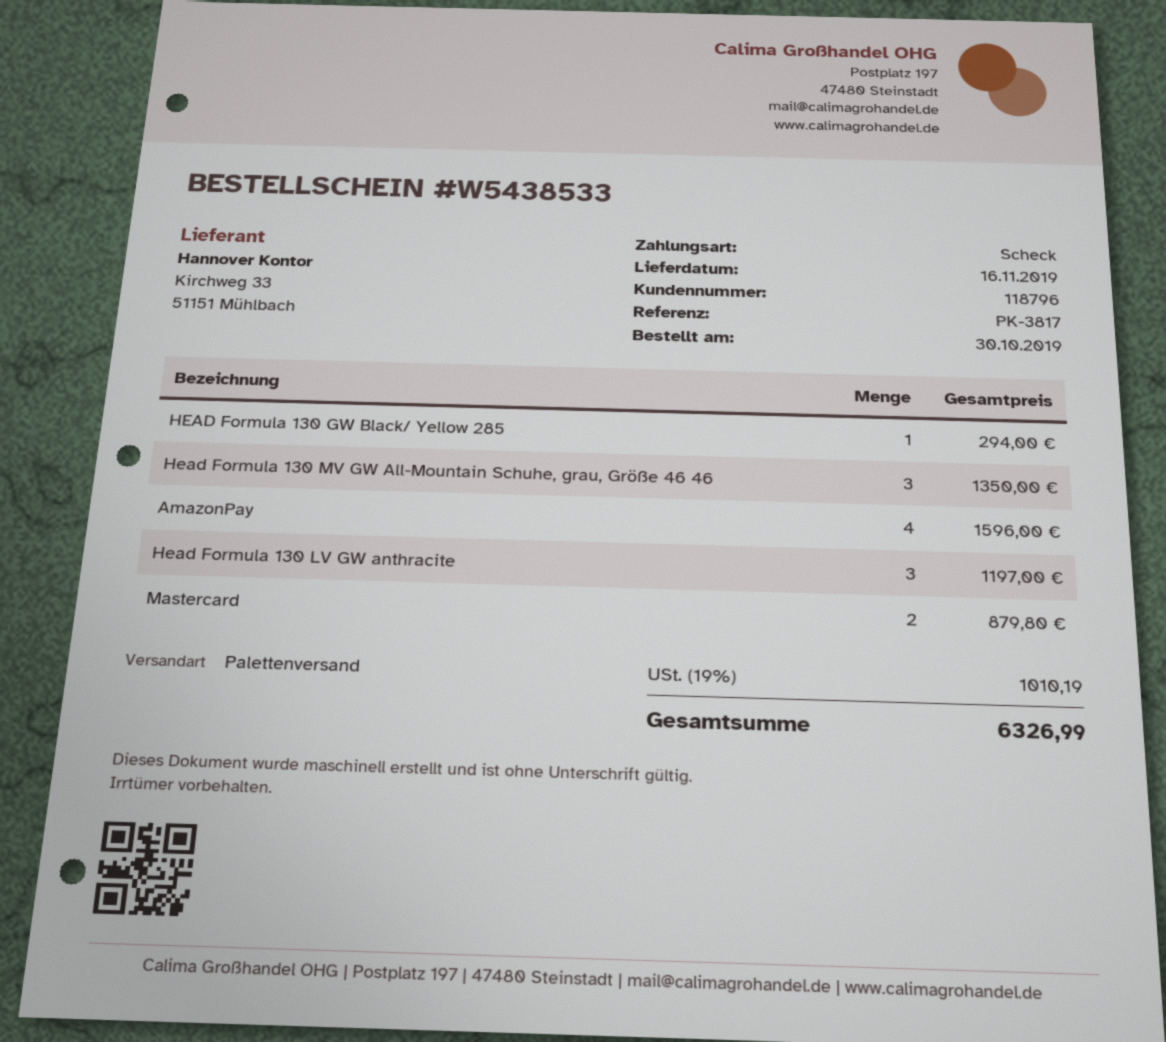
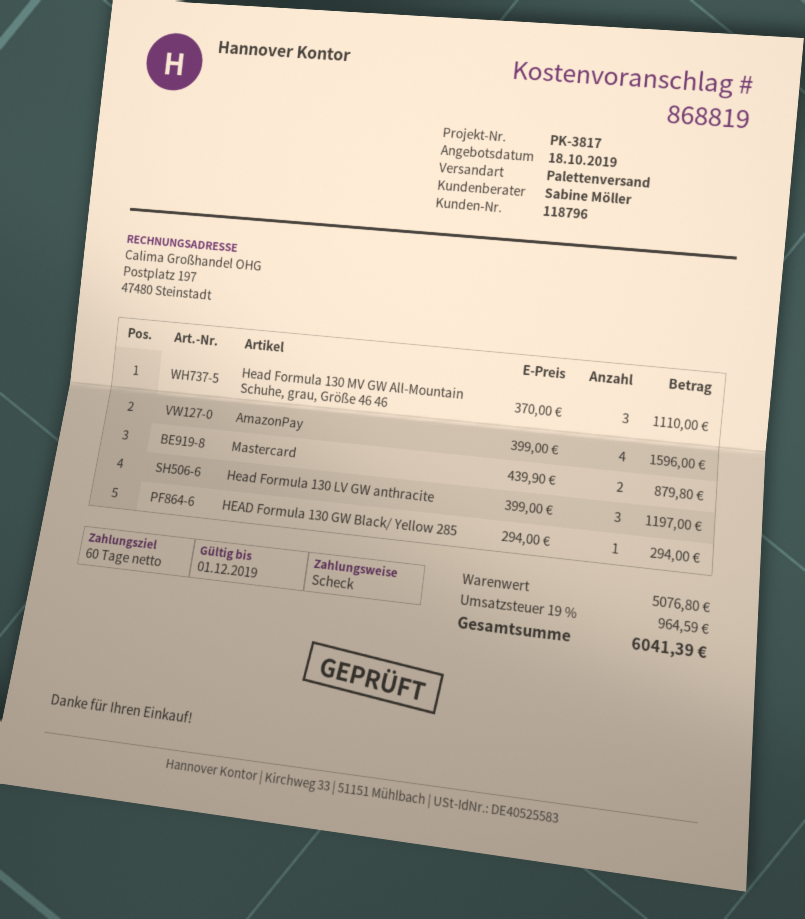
Head Formula 130 MV GW All-Mountain Schuhe, grau, Größe 46 46: 3 for 1350.00 -> 3 for 1110.00
tax: 19% = 1010.19 -> 19% = 964.59
total: 6326.99 -> 6041.39

